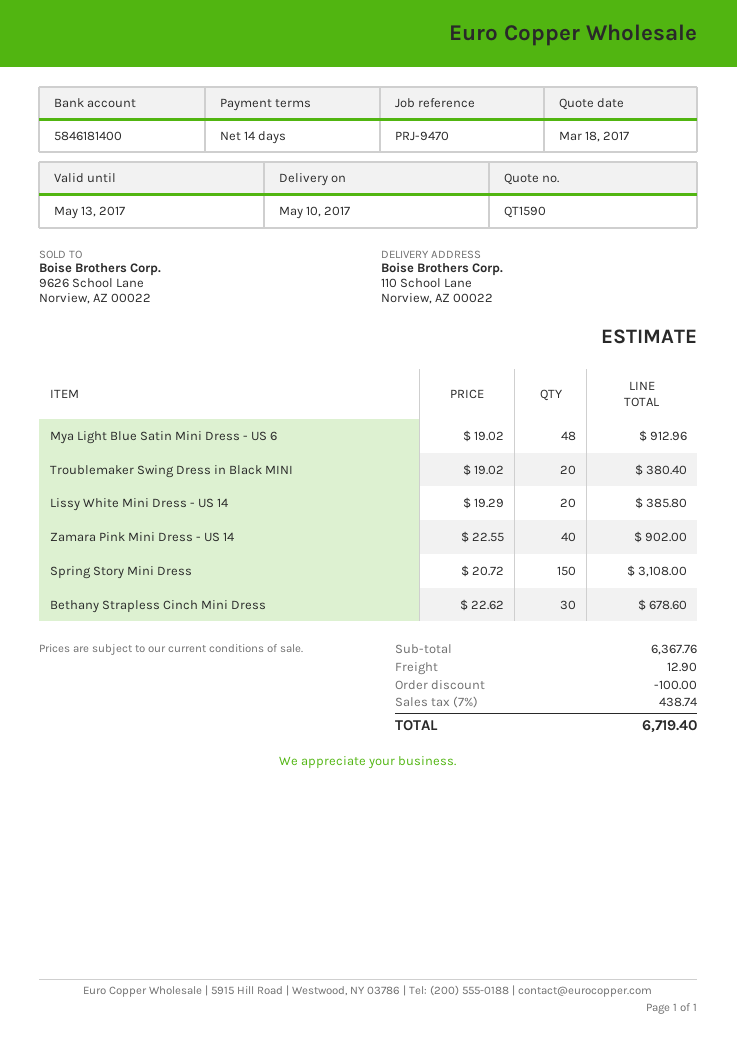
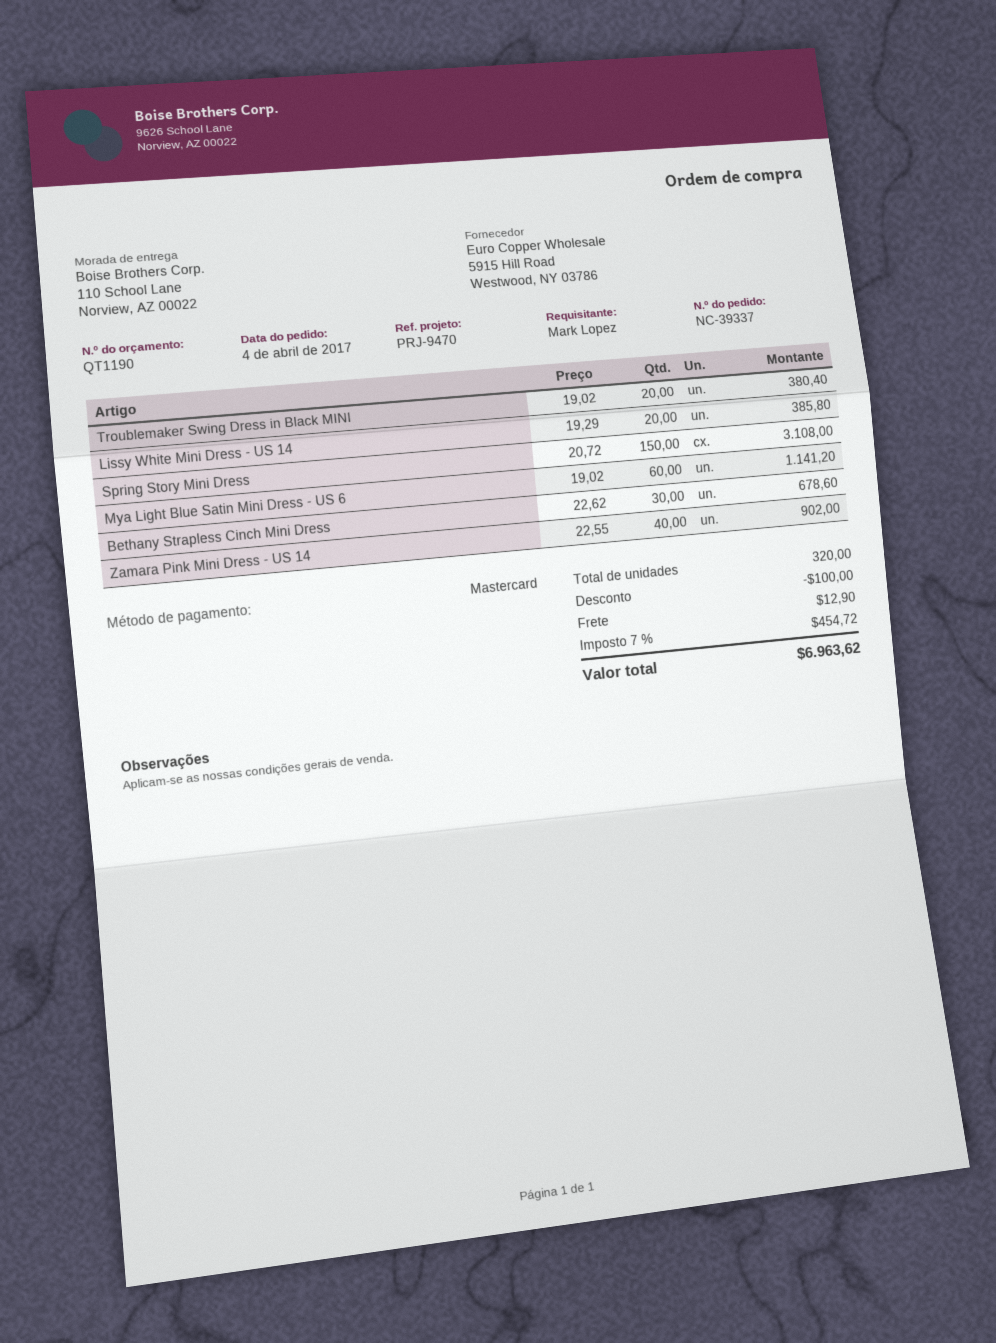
quote number: QT1590 -> QT1190
Mya Light Blue Satin Mini Dress - US 6: 48 x 19.02 = 912.96 -> 60 x 19.02 = 1141.20
tax: 7% = 438.74 -> 7% = 454.72
total: 6719.40 -> 6963.62

